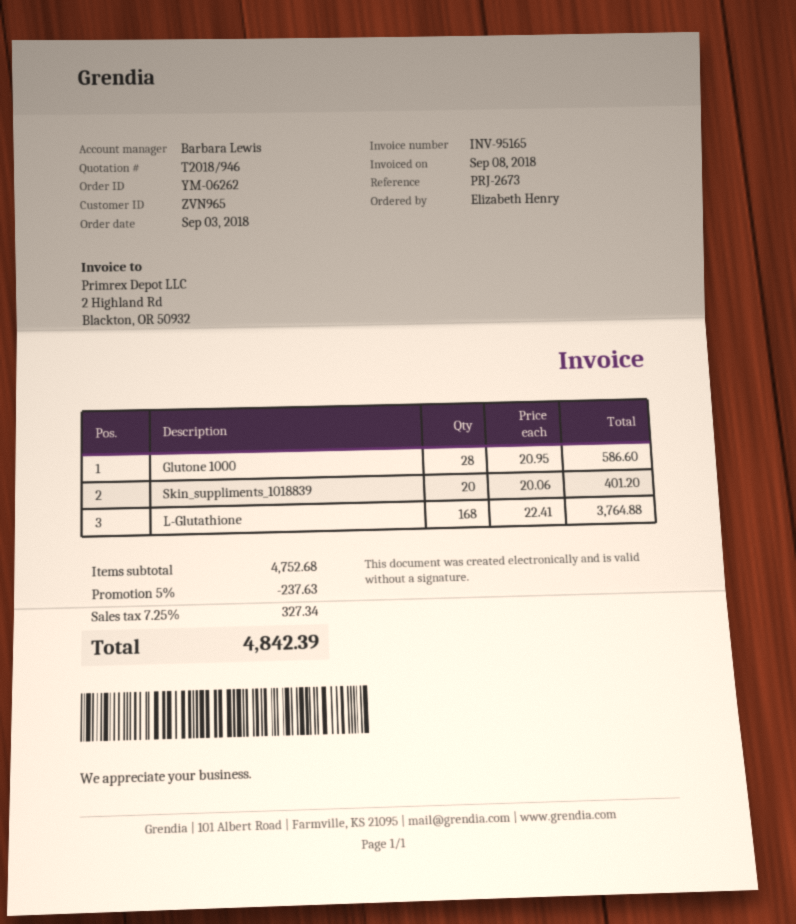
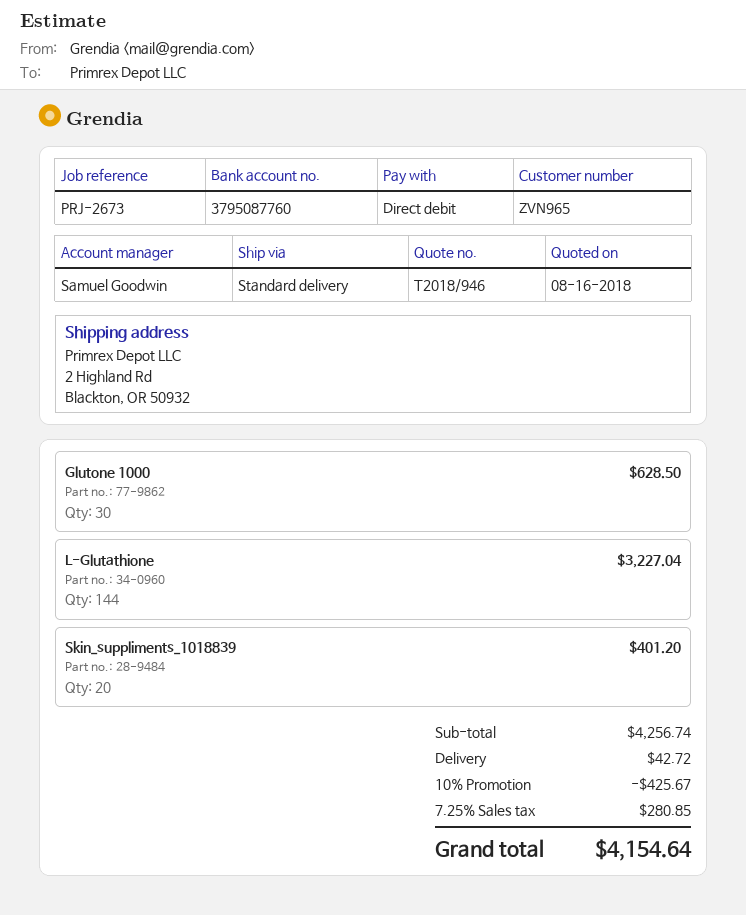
sales rep: Barbara Lewis -> Samuel Goodwin
Glutone 1000: 28 for 586.60 -> 30 for 628.50
L-Glutathione: 168 for 3764.88 -> 144 for 3227.04
subtotal: 4752.68 -> 4256.74
discount: 5% = 237.63 -> 10% = 425.67
shipping: none -> 42.72
tax: 7.25% = 327.34 -> 7.25% = 280.85
total: 4842.39 -> 4154.64

